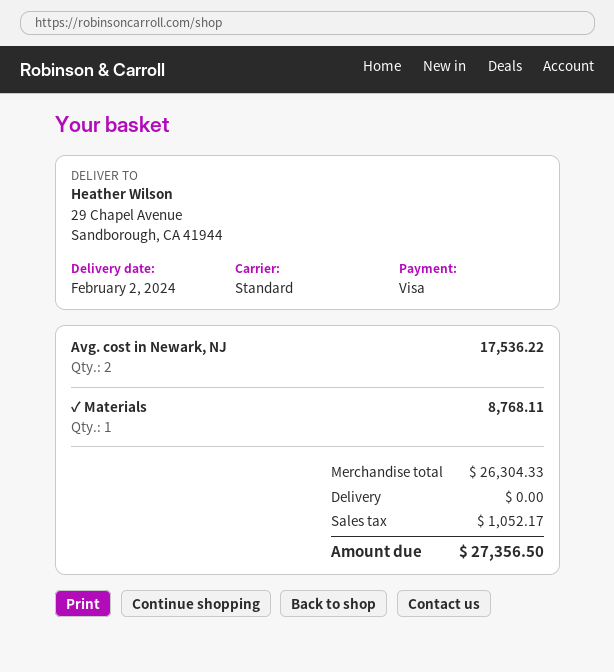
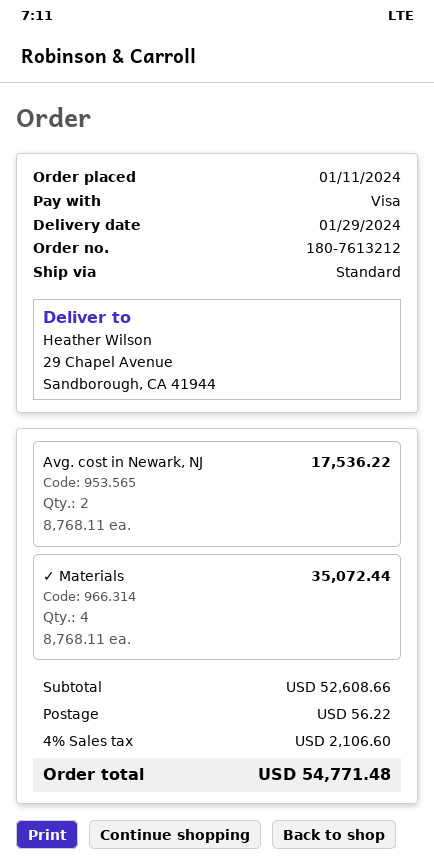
delivery date: 2024-02-02 -> 2024-01-29
✓ Materials: 1 for 8768.11 -> 4 for 35072.44
subtotal: 26304.33 -> 52608.66
shipping: 0.00 -> 56.22
tax: 1052.17 -> 2106.60
total: 27356.50 -> 54771.48

